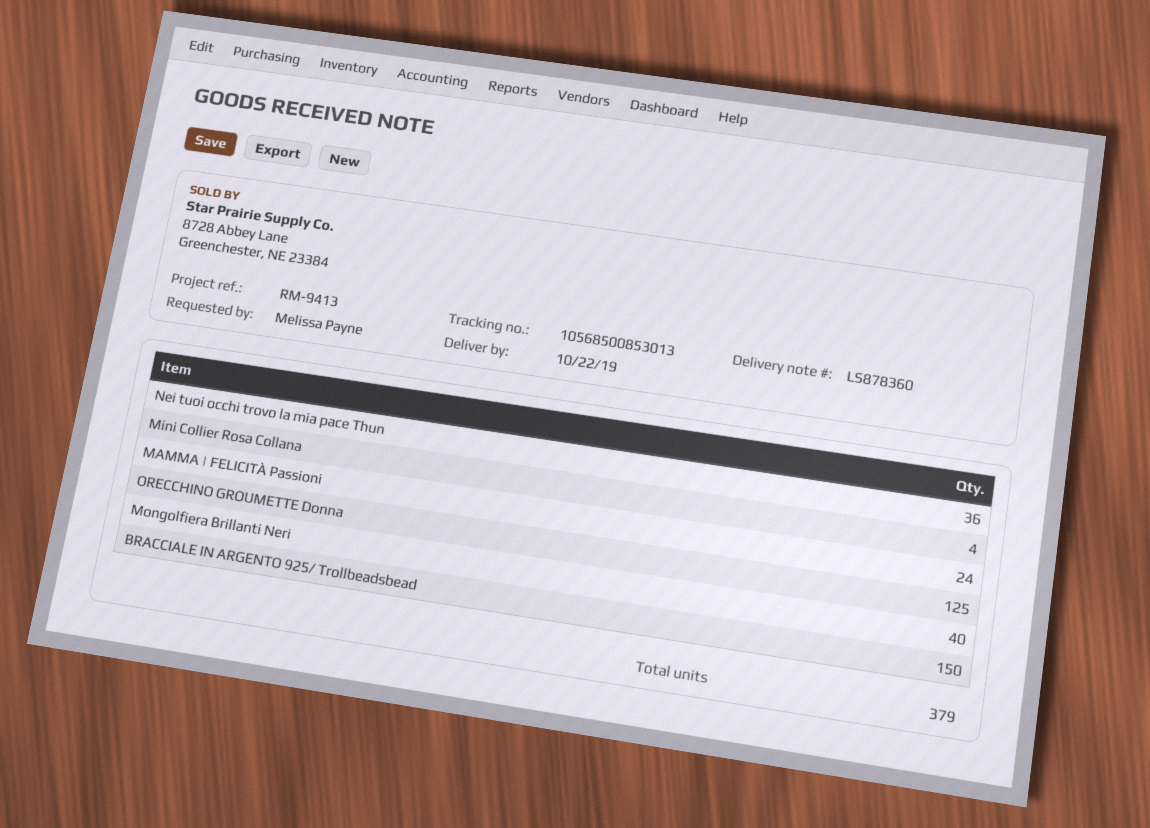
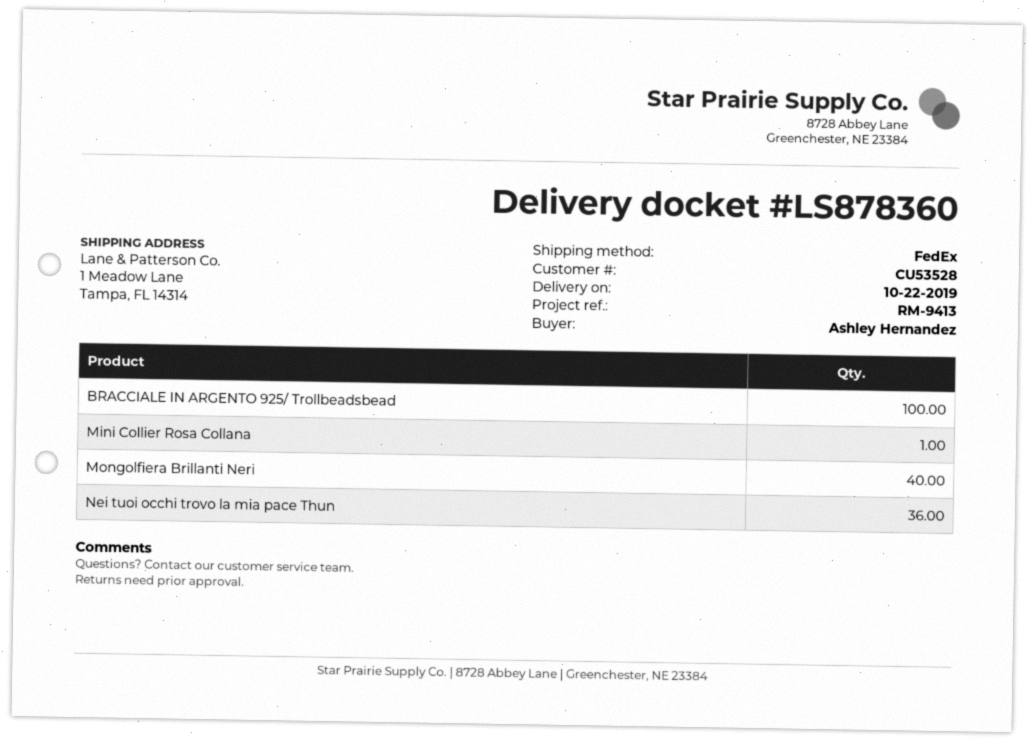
ordered by: Melissa Payne -> Ashley Hernandez
Mini Collier Rosa Collana: 4 -> 1
MAMMA | FELICITÀ Passioni: 24 -> none
ORECCHINO GROUMETTE Donna: 125 -> none
BRACCIALE IN ARGENTO 925/ Trollbeadsbead: 150 -> 100

